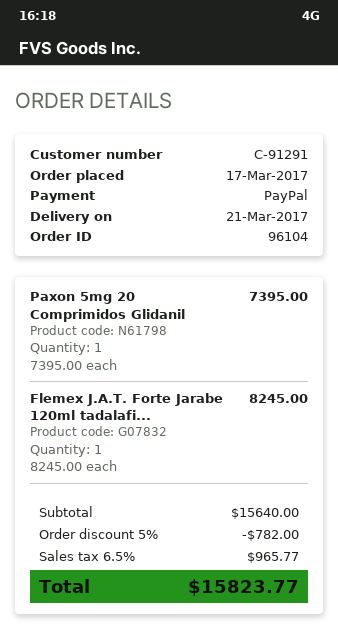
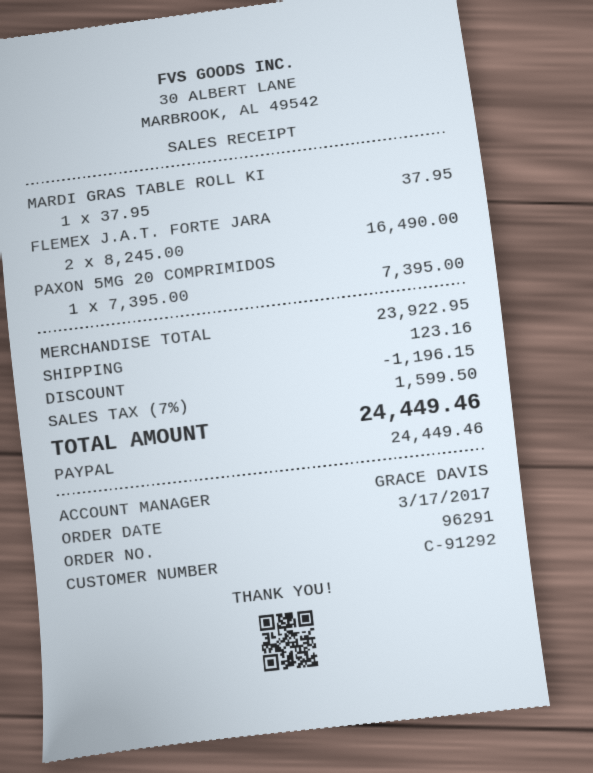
order number: 96104 -> 96291
customer number: C-91291 -> C-91292
Flemex J.A.T. Forte Jarabe 120ml tadalafi...: 1 x 8245.00 = 8245.00 -> 2 x 8245.00 = 16490.00
MARDI GRAS TABLE ROLL KI: none -> 1 x 37.95 = 37.95
subtotal: 15640.00 -> 23922.95
discount: 782.00 -> 1196.15
shipping: none -> 123.16
tax: 6.5% = 965.77 -> 7% = 1599.50
total: 15823.77 -> 24449.46

